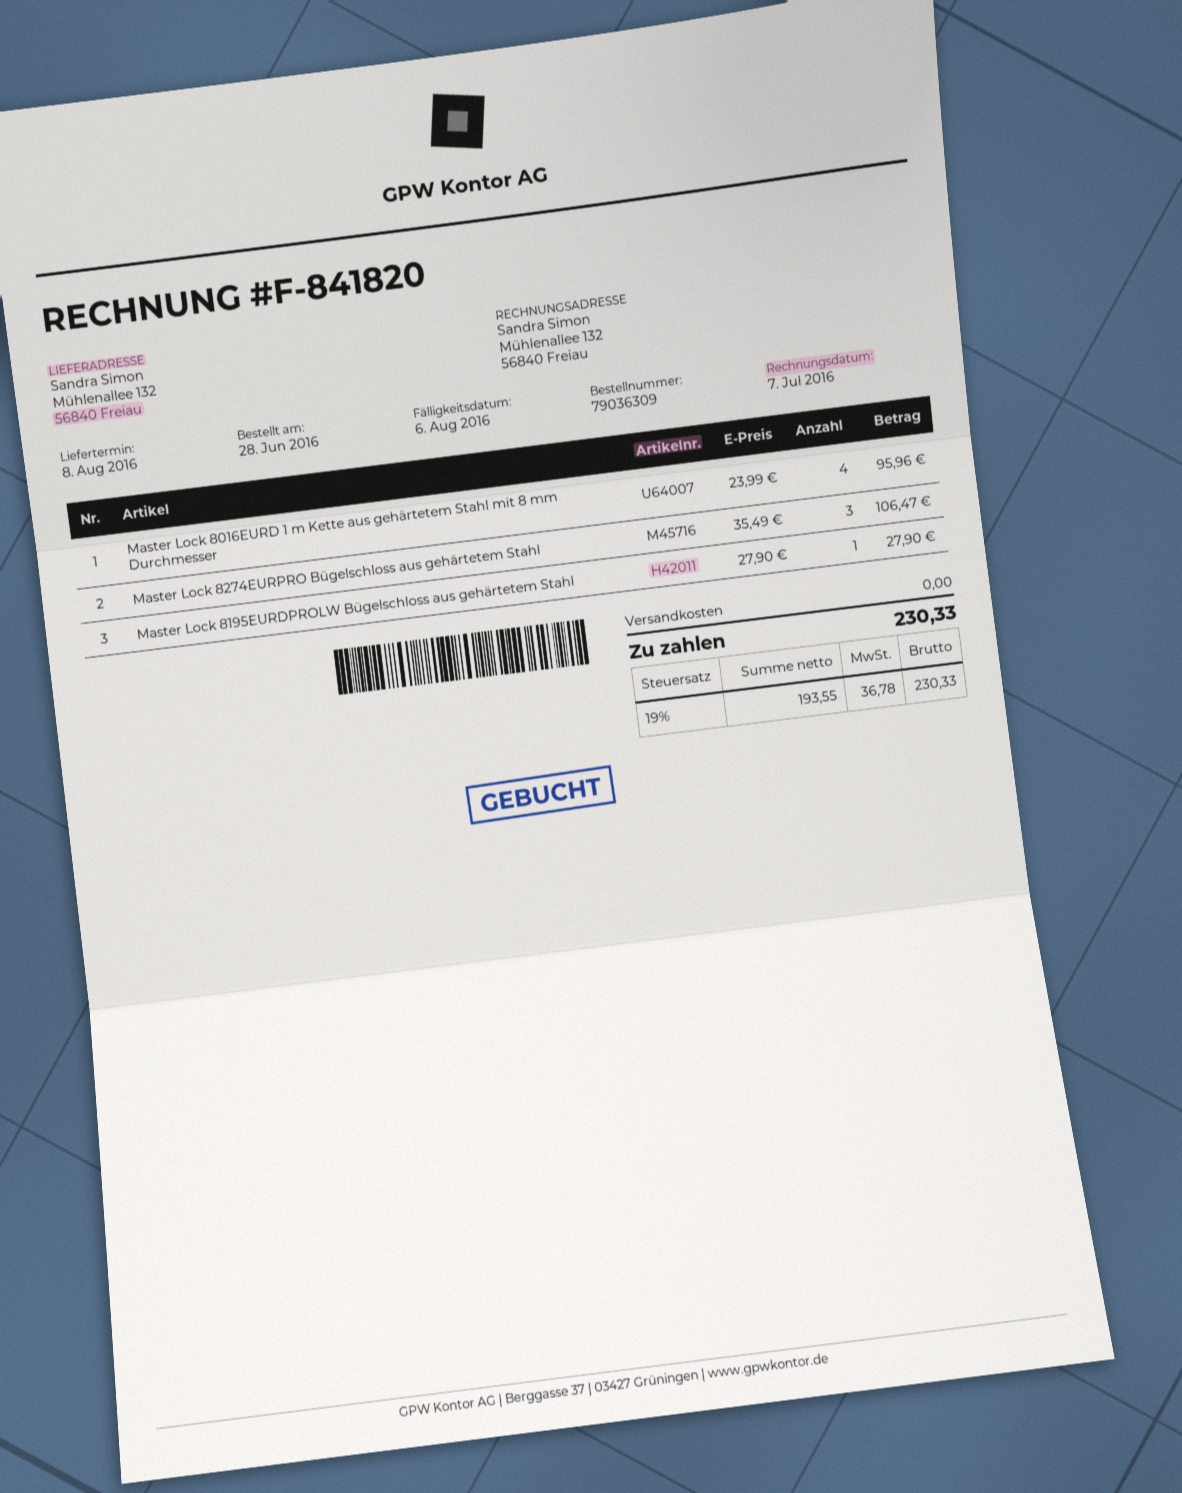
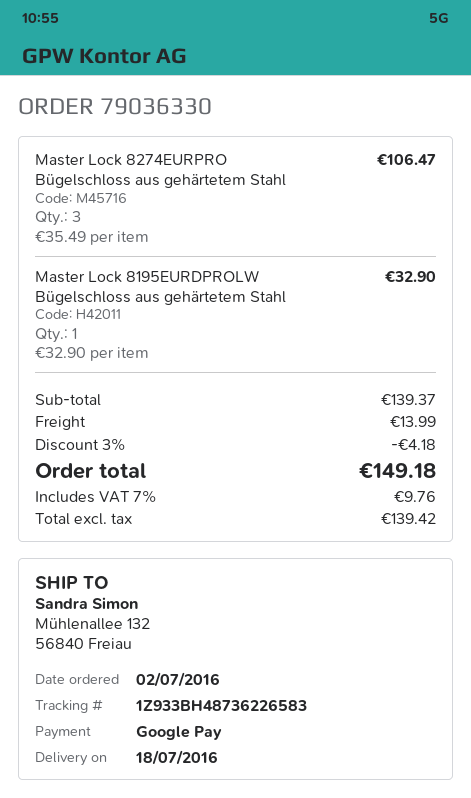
order number: 79036309 -> 79036330
order date: 2016-06-28 -> 2016-07-02
delivery date: 2016-08-08 -> 2016-07-18
Master Lock 8016EURD 1 m Kette aus gehärtetem Stahl mit 8 mm Durchmesser: 4 x 23.99 = 95.96 -> none
Master Lock 8195EURDPROLW Bügelschloss aus gehärtetem Stahl: 1 x 27.90 = 27.90 -> 1 x 32.90 = 32.90
discount: none -> 3% = 4.18
shipping: 0.00 -> 13.99
net: 193.55 -> 139.42
tax: 19% = 36.78 -> 7% = 9.76
total: 230.33 -> 149.18

